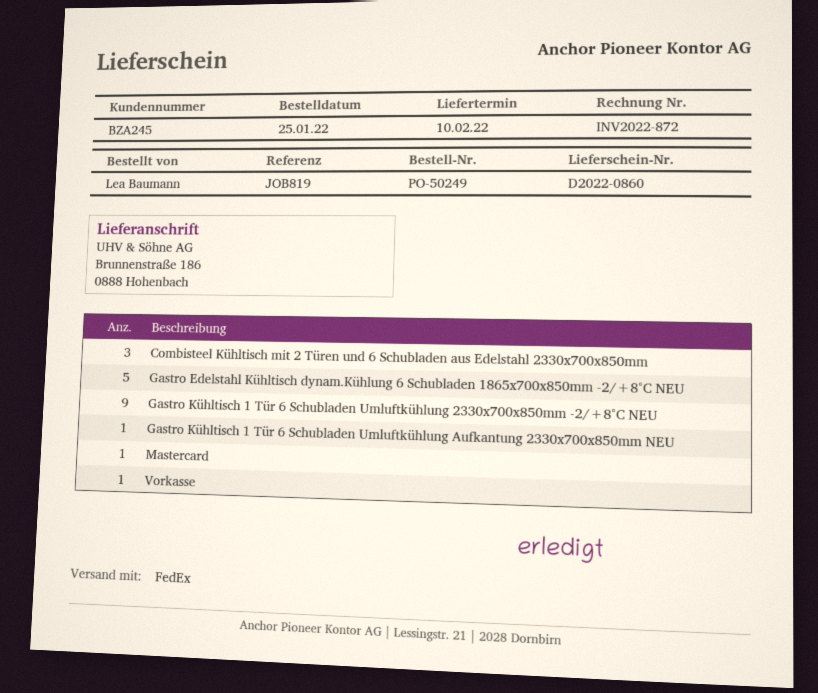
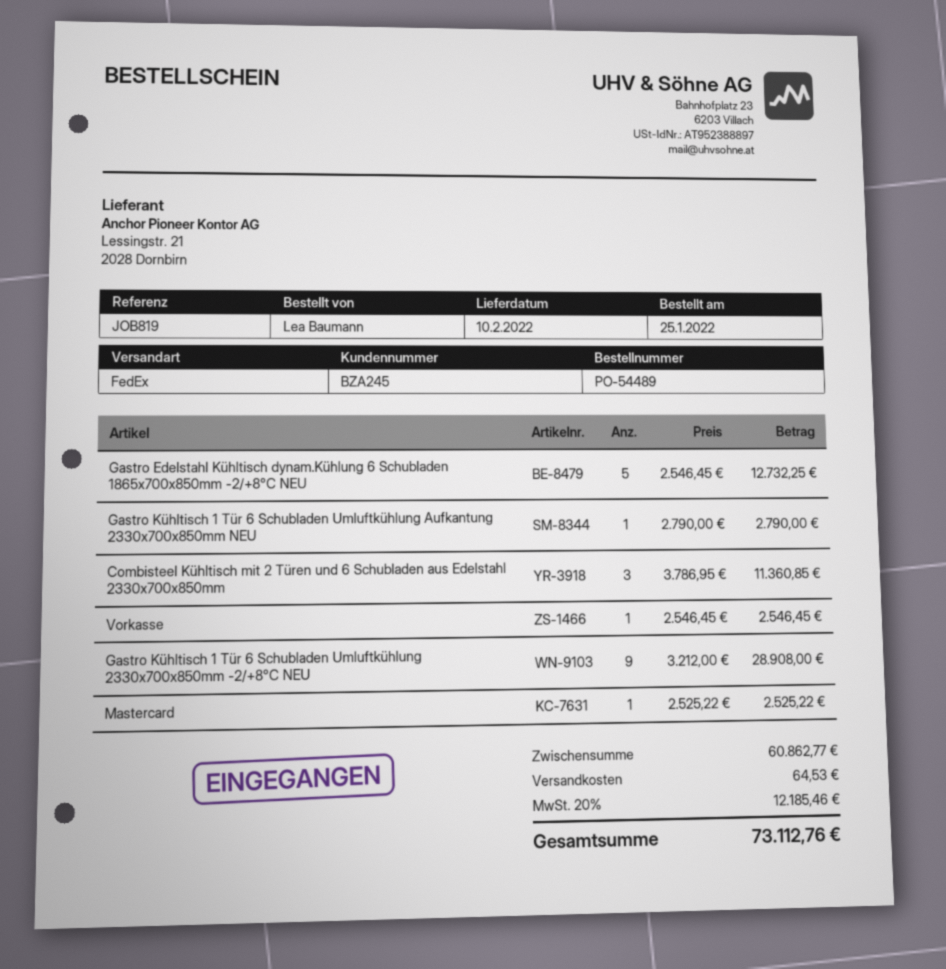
order number: PO-50249 -> PO-54489

